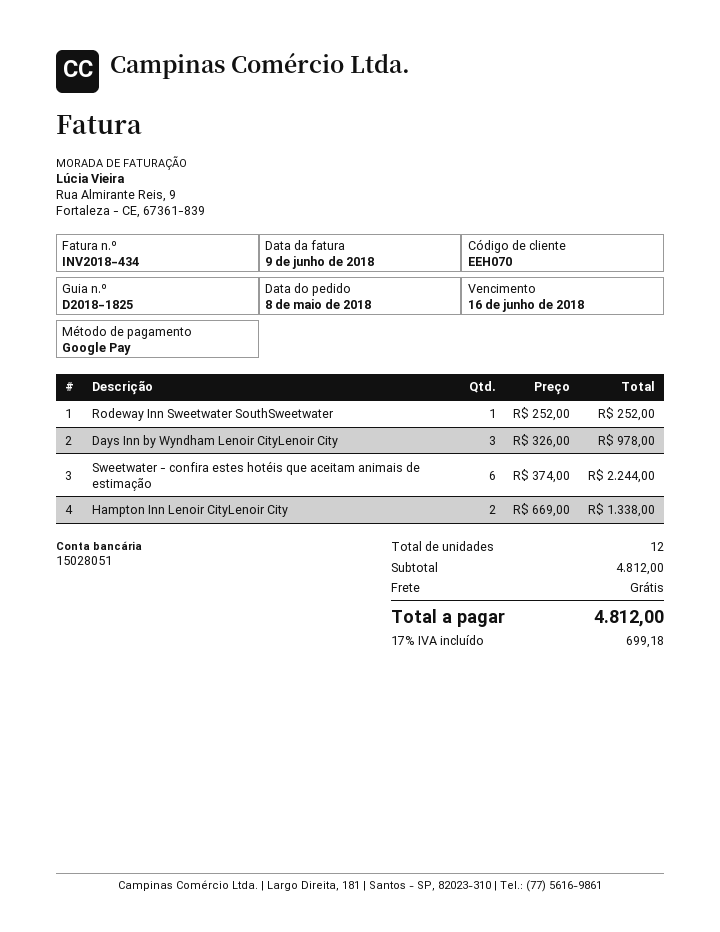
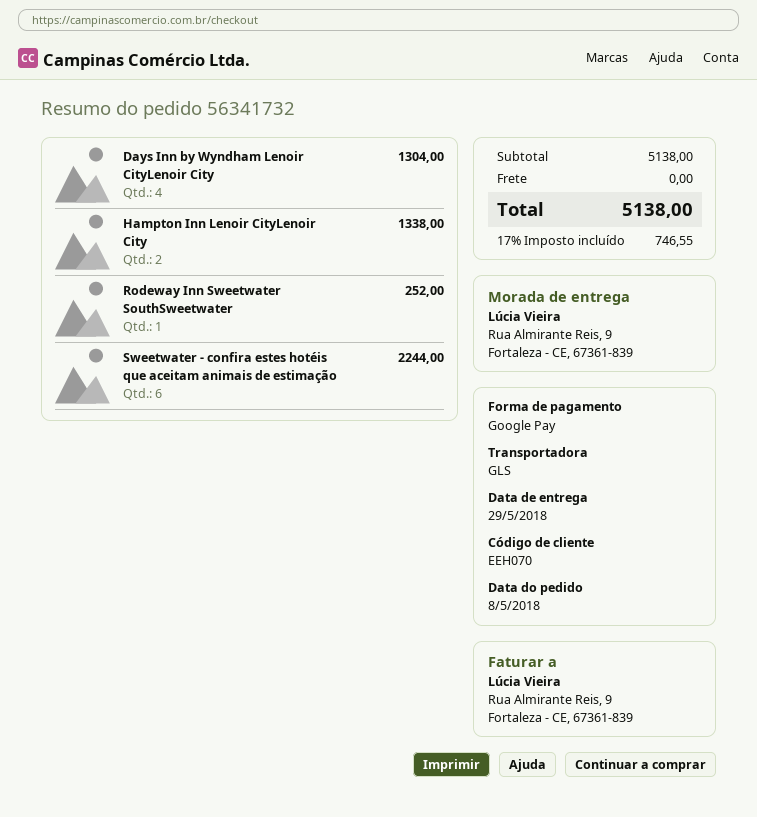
Days Inn by Wyndham Lenoir CityLenoir City: 3 for 978.00 -> 4 for 1304.00
subtotal: 4812.00 -> 5138.00
tax: 17% = 699.18 -> 17% = 746.55
total: 4812.00 -> 5138.00

